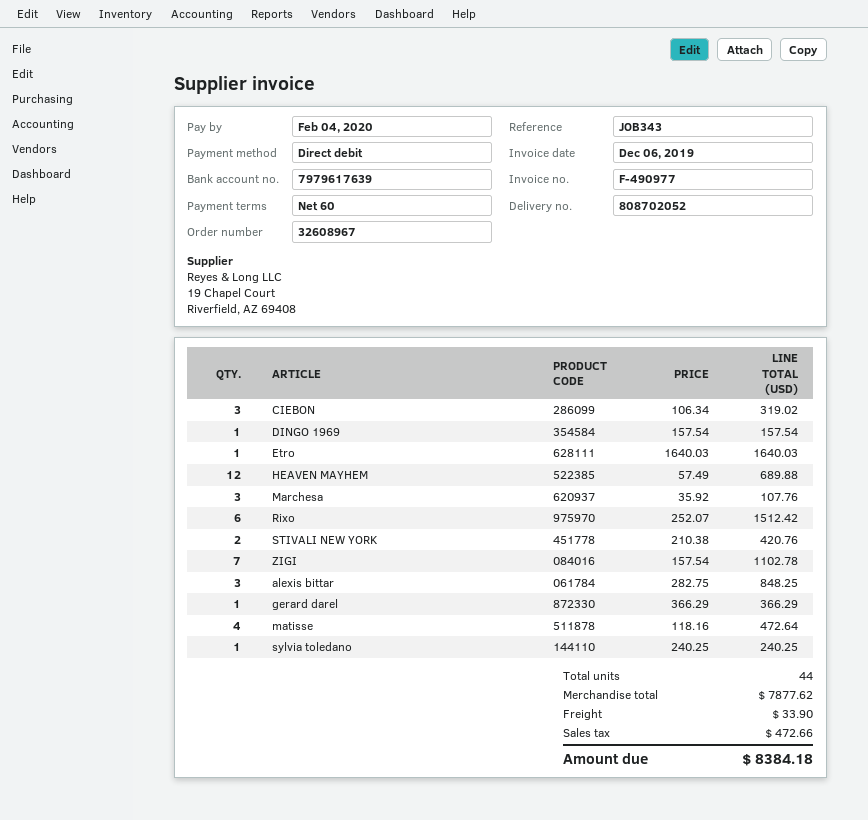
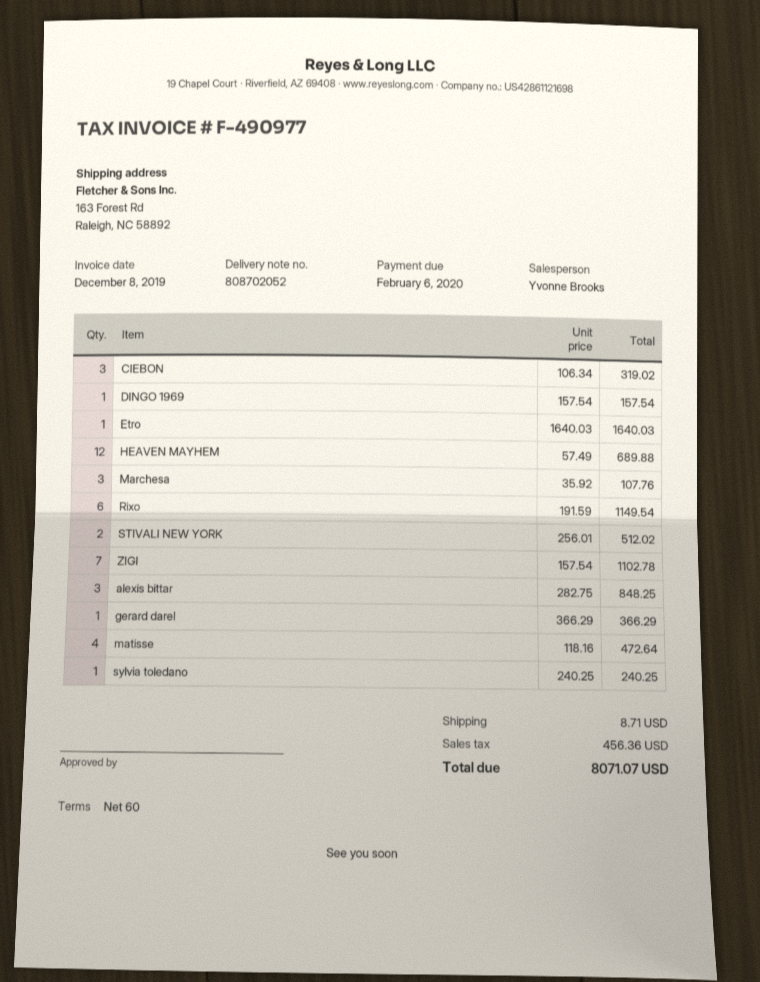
invoice date: 2019-12-06 -> 2019-12-08
due date: 2020-02-04 -> 2020-02-06
Rixo: 6 x 252.07 = 1512.42 -> 6 x 191.59 = 1149.54
STIVALI NEW YORK: 2 x 210.38 = 420.76 -> 2 x 256.01 = 512.02
shipping: 33.90 -> 8.71
tax: 472.66 -> 456.36
total: 8384.18 -> 8071.07

